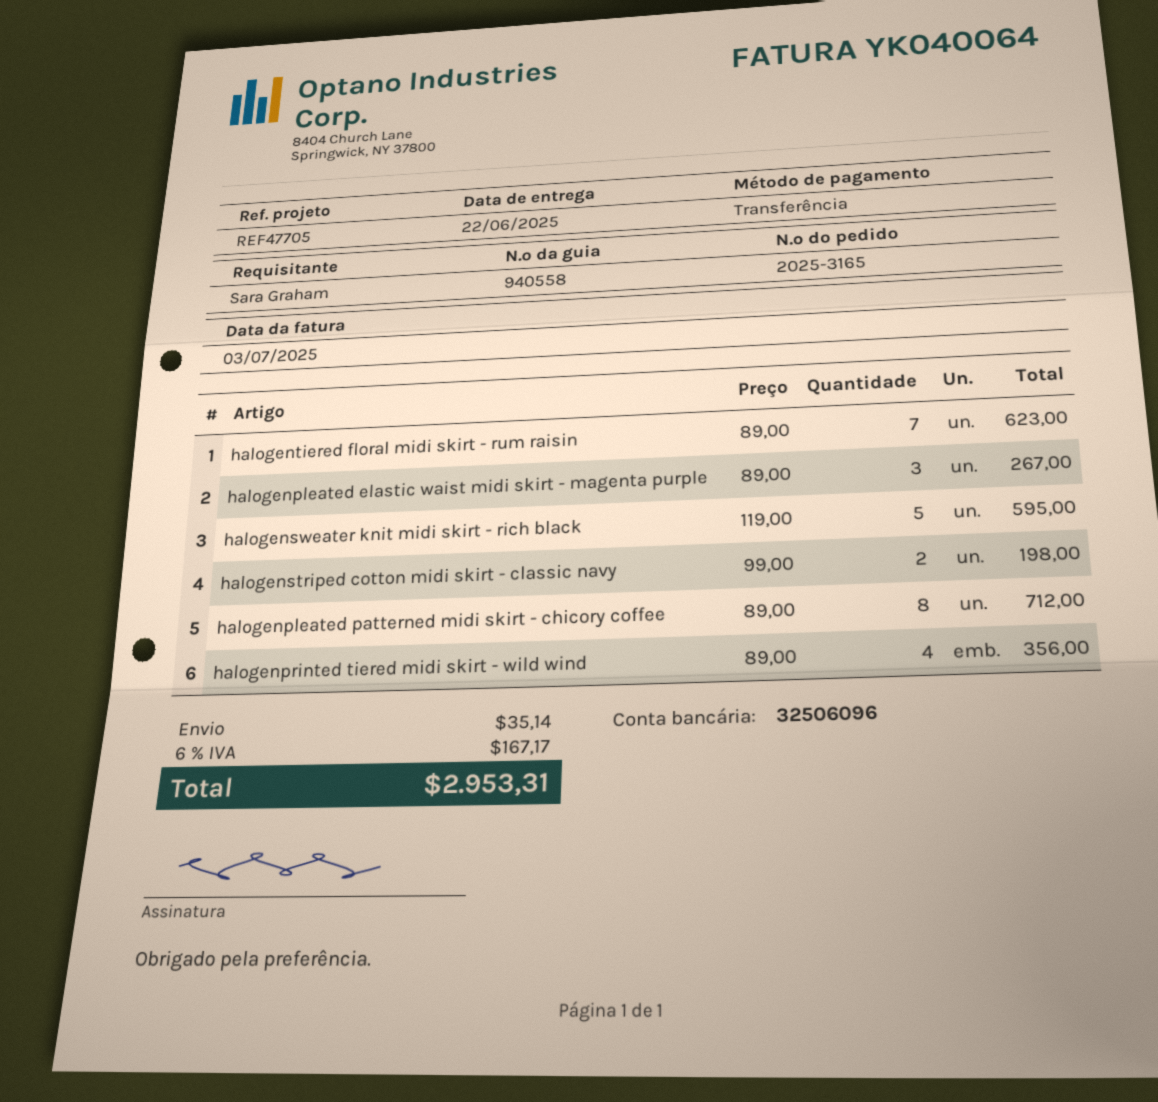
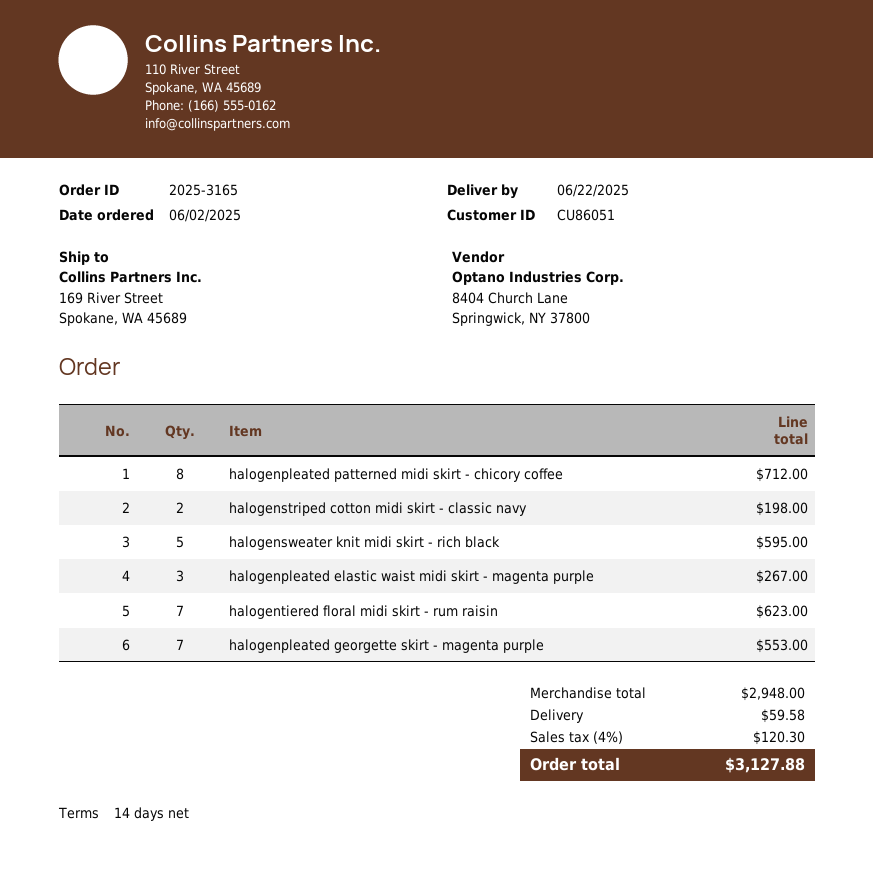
halogenprinted tiered midi skirt - wild wind: 4 for 356.00 -> none
halogenpleated georgette skirt - magenta purple: none -> 7 for 553.00
shipping: 35.14 -> 59.58
tax: 6% = 167.17 -> 4% = 120.30
total: 2953.31 -> 3127.88

